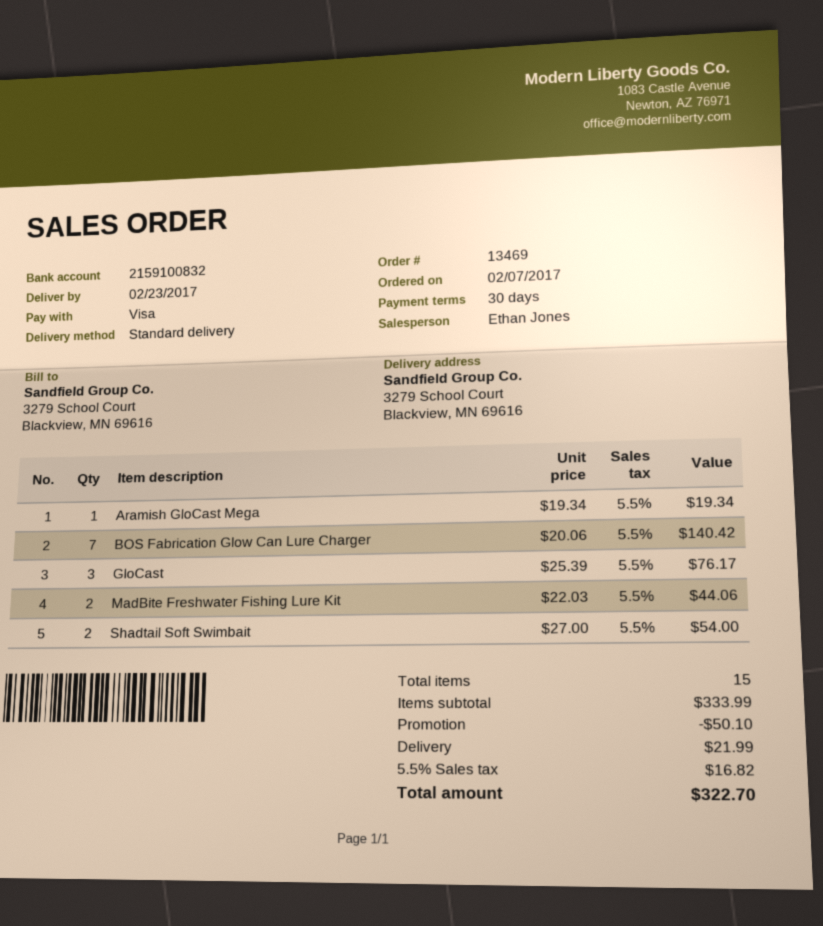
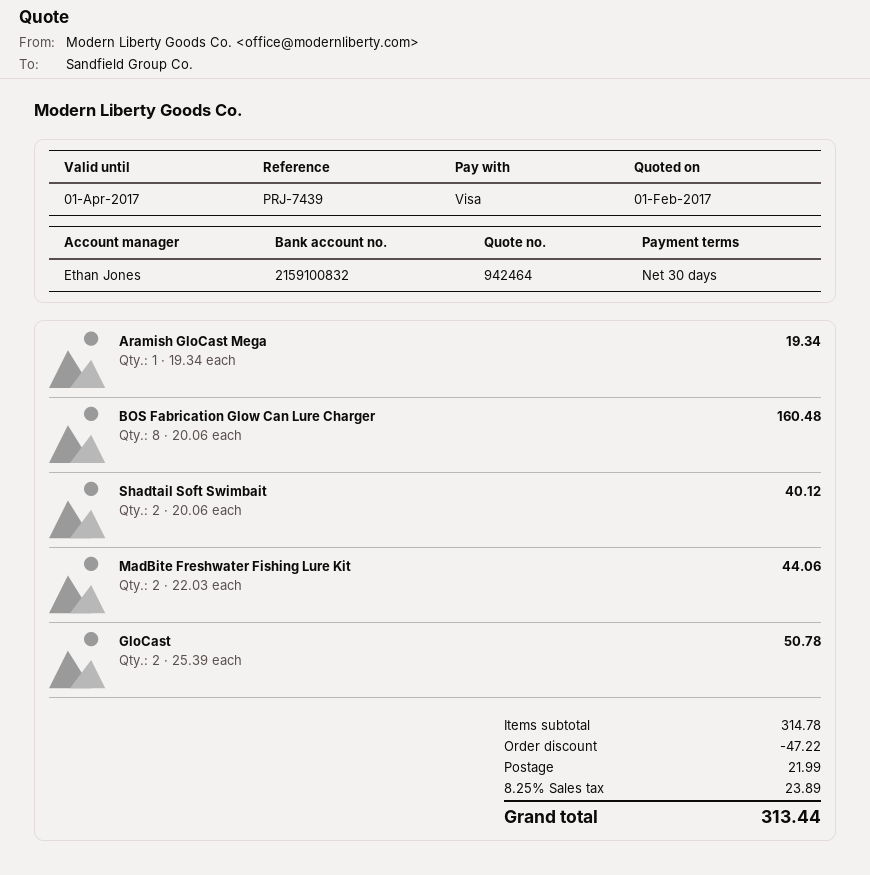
BOS Fabrication Glow Can Lure Charger: 7 x 20.06 = 140.42 -> 8 x 20.06 = 160.48
GloCast: 3 x 25.39 = 76.17 -> 2 x 25.39 = 50.78
Shadtail Soft Swimbait: 2 x 27.00 = 54.00 -> 2 x 20.06 = 40.12
subtotal: 333.99 -> 314.78
discount: 50.10 -> 47.22
tax: 5.5% = 16.82 -> 8.25% = 23.89
total: 322.70 -> 313.44

